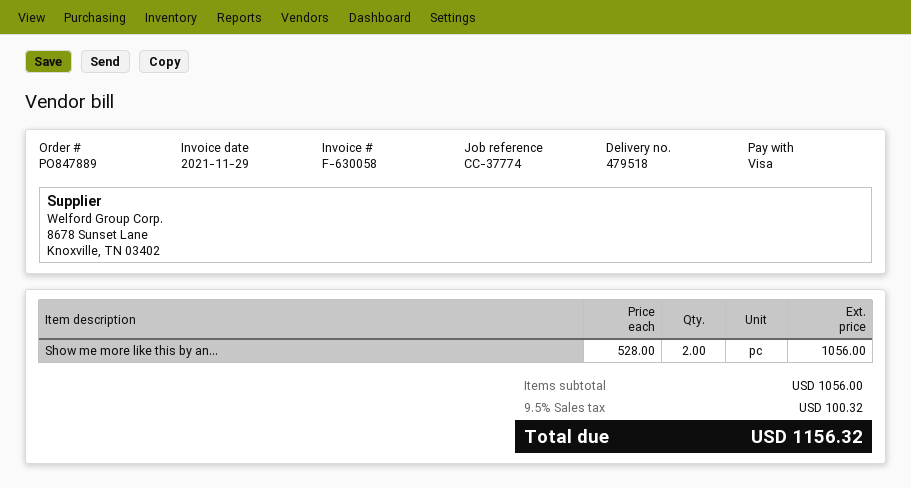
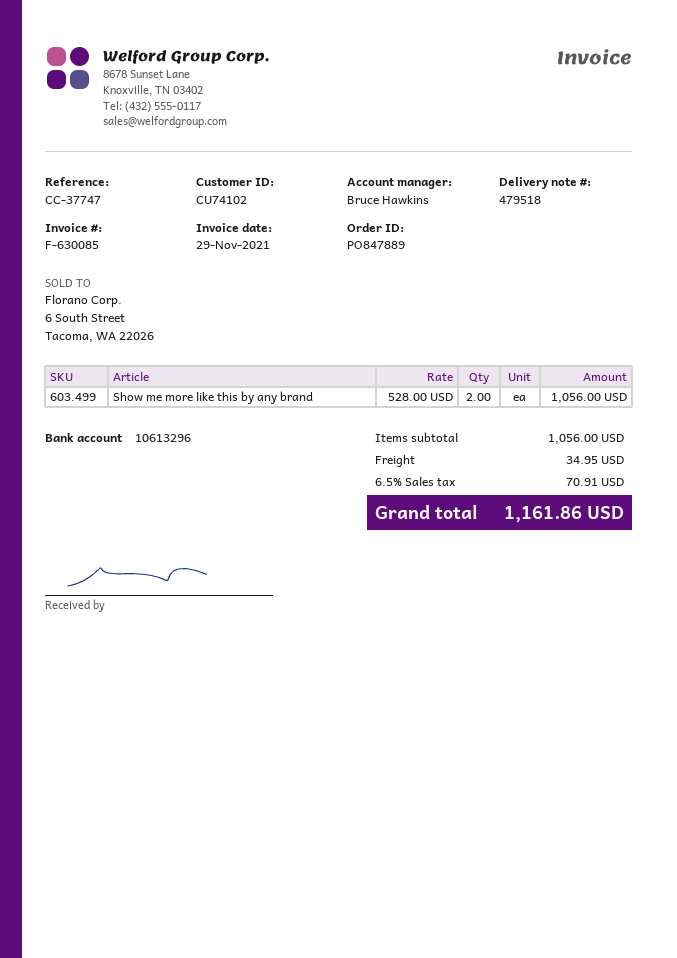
invoice number: F-630058 -> F-630085
reference: CC-37774 -> CC-37747
shipping: none -> 34.95
tax: 9.5% = 100.32 -> 6.5% = 70.91
total: 1156.32 -> 1161.86

